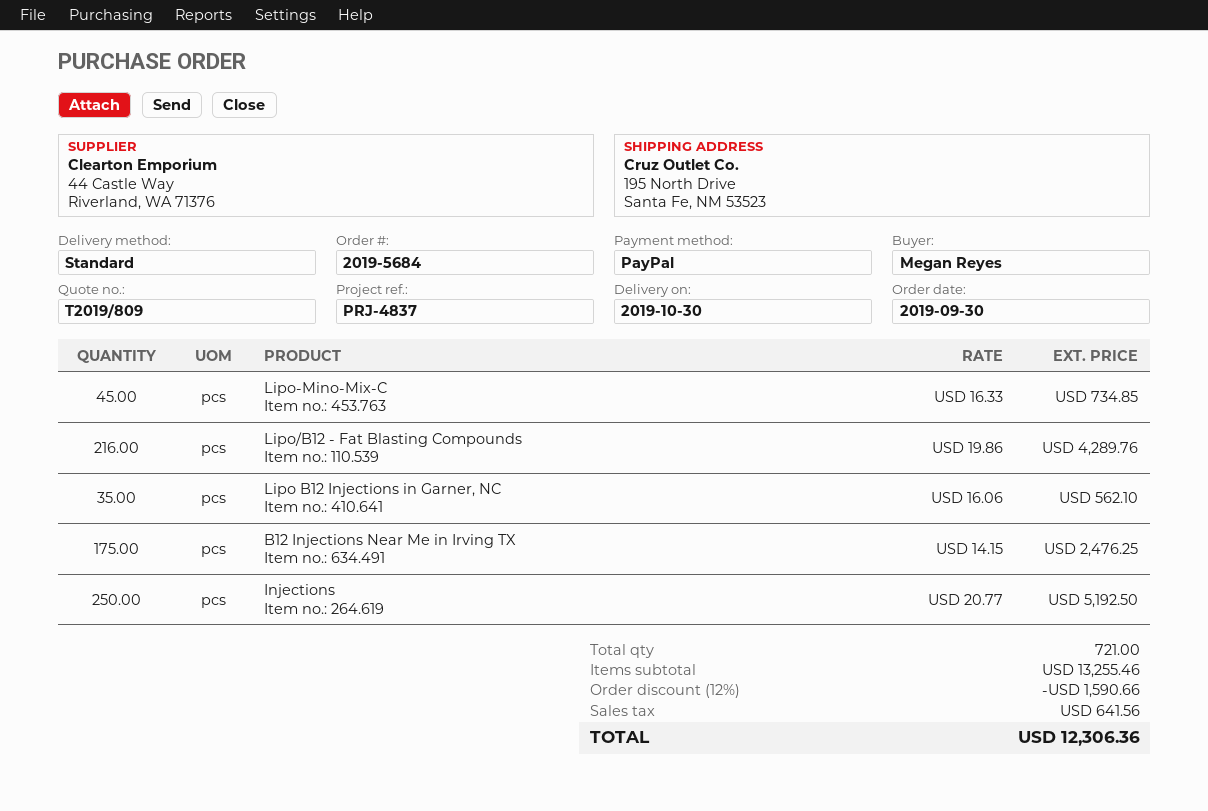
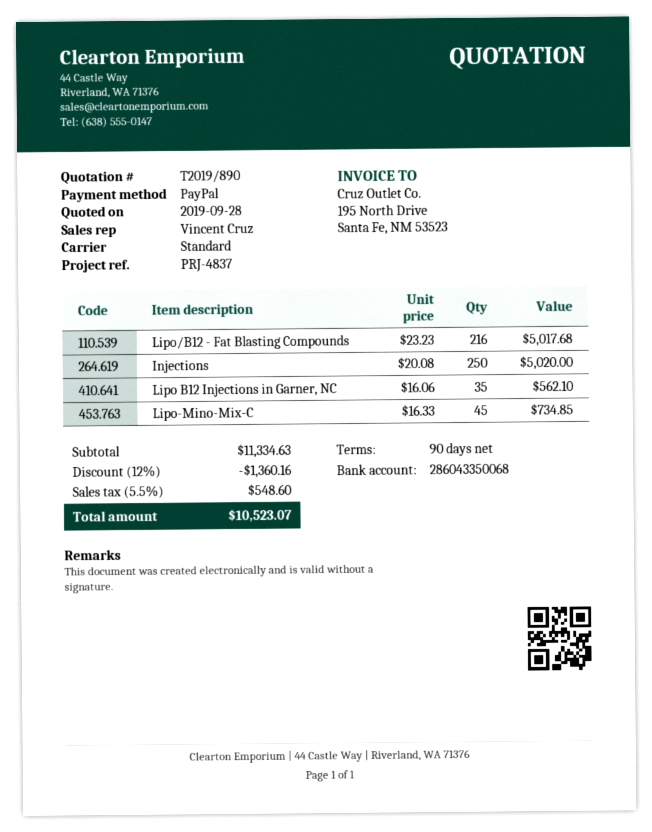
quote number: T2019/809 -> T2019/890
Lipo/B12 - Fat Blasting Compounds: 216 x 19.86 = 4289.76 -> 216 x 23.23 = 5017.68
B12 Injections Near Me in Irving TX: 175 x 14.15 = 2476.25 -> none
Injections: 250 x 20.77 = 5192.50 -> 250 x 20.08 = 5020.00
subtotal: 13255.46 -> 11334.63
discount: 12% = 1590.66 -> 12% = 1360.16
tax: 641.56 -> 548.60
total: 12306.36 -> 10523.07

